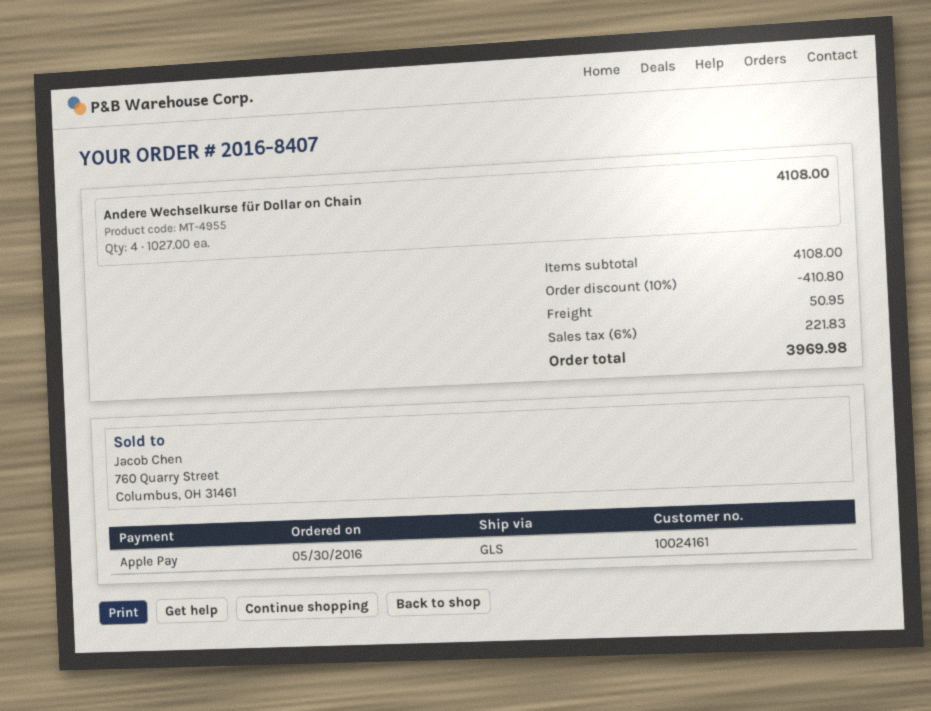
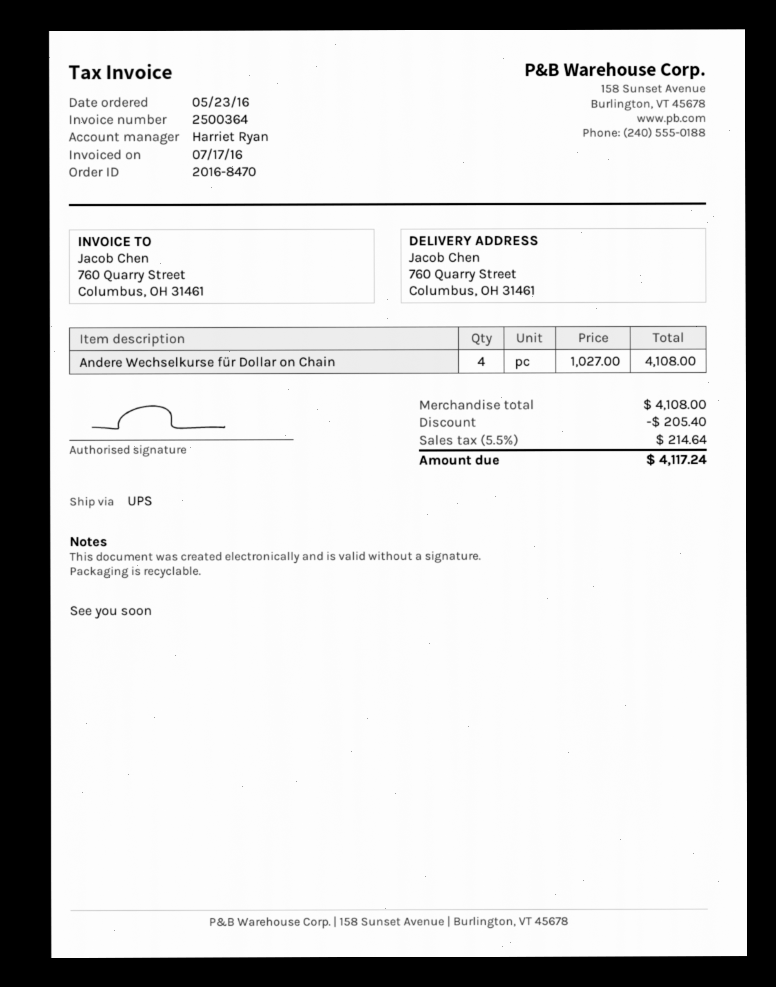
order number: 2016-8407 -> 2016-8470
order date: 2016-05-30 -> 2016-05-23
shipping method: GLS -> UPS
discount: 410.80 -> 205.40
shipping: 50.95 -> none
tax: 6% = 221.83 -> 5.5% = 214.64
total: 3969.98 -> 4117.24

